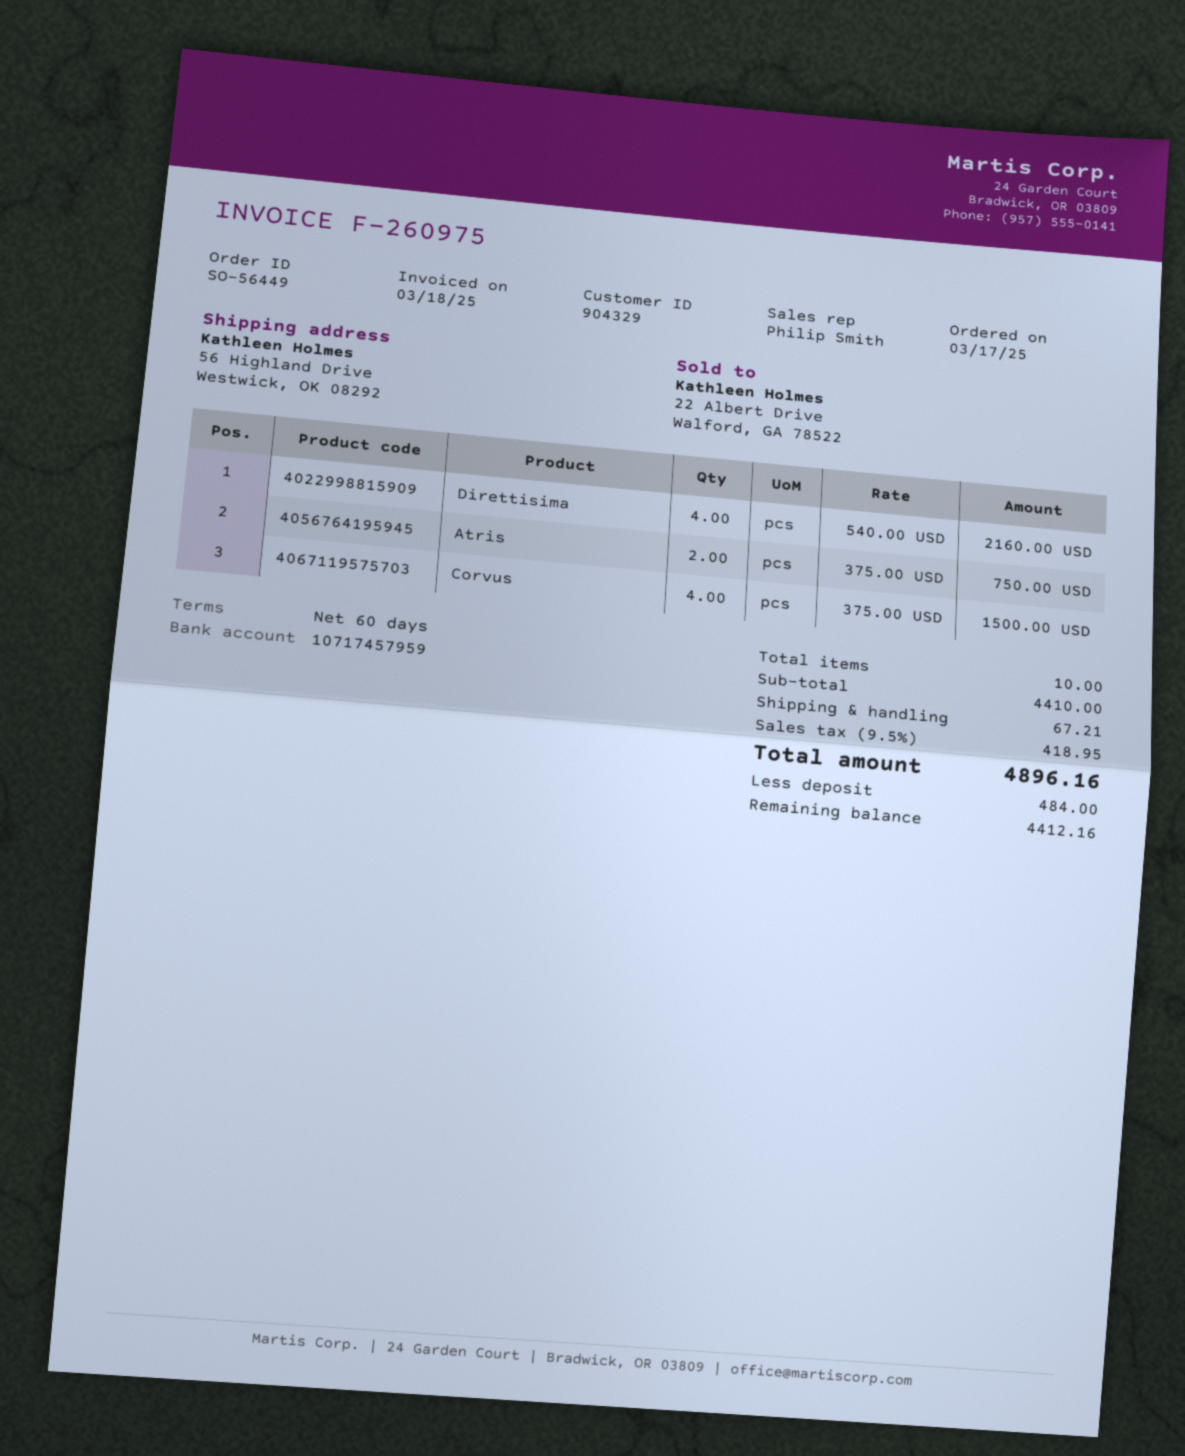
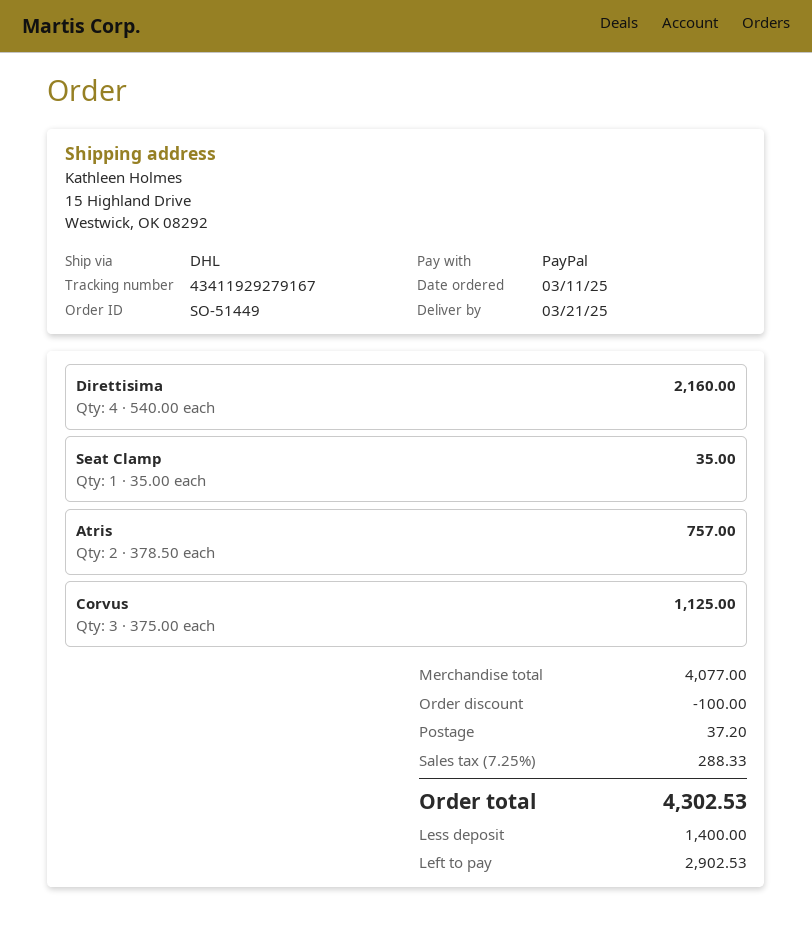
order number: SO-56449 -> SO-51449
order date: 2025-03-17 -> 2025-03-11
ship to: 56 Highland Drive, Westwick, OK 08292 -> 15 Highland Drive, Westwick, OK 08292
Atris: 2 x 375.00 = 750.00 -> 2 x 378.50 = 757.00
Corvus: 4 x 375.00 = 1500.00 -> 3 x 375.00 = 1125.00
Seat Clamp: none -> 1 x 35.00 = 35.00
subtotal: 4410.00 -> 4077.00
discount: none -> 100.00
shipping: 67.21 -> 37.20
tax: 9.5% = 418.95 -> 7.25% = 288.33
total: 4896.16 -> 4302.53
deposit: 484.00 -> 1400.00
balance: 4412.16 -> 2902.53

